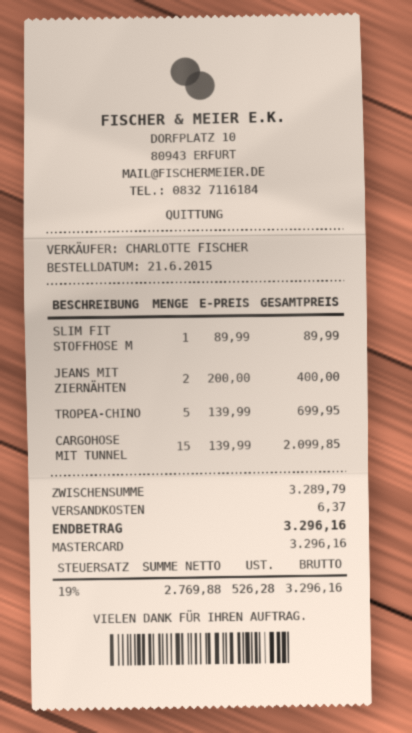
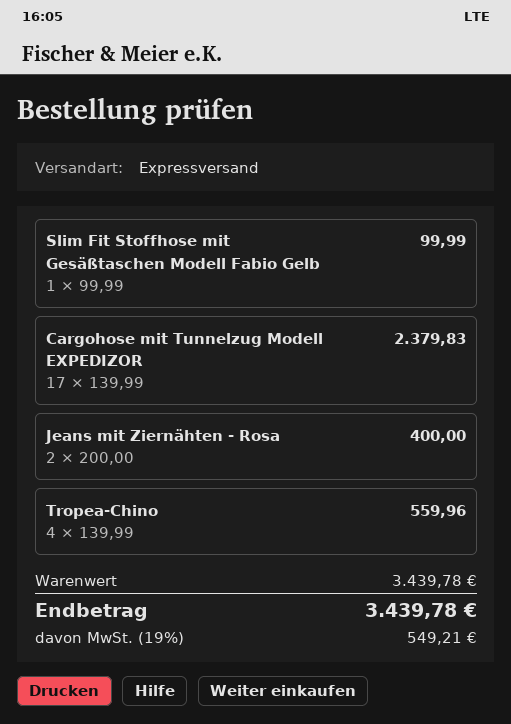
SLIM FIT STOFFHOSE M: 1 x 89.99 = 89.99 -> 1 x 99.99 = 99.99
TROPEA-CHINO: 5 x 139.99 = 699.95 -> 4 x 139.99 = 559.96
CARGOHOSE MIT TUNNEL: 15 x 139.99 = 2099.85 -> 17 x 139.99 = 2379.83
subtotal: 3289.79 -> 3439.78
shipping: 6.37 -> none
tax: 19% = 526.28 -> 19% = 549.21
total: 3296.16 -> 3439.78

